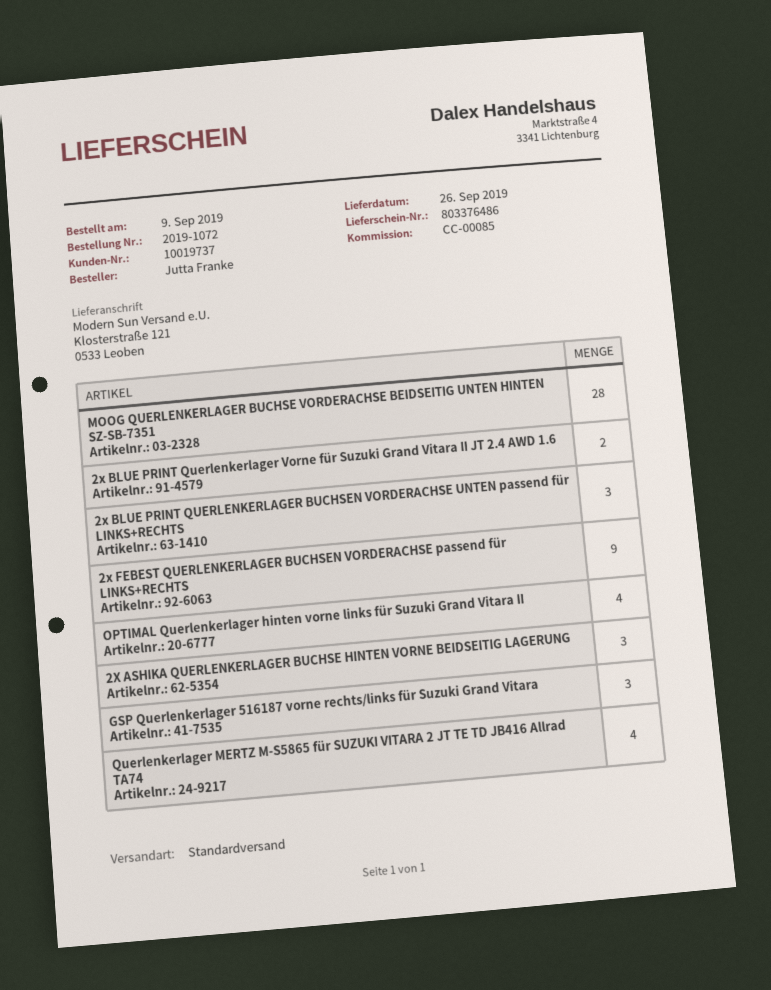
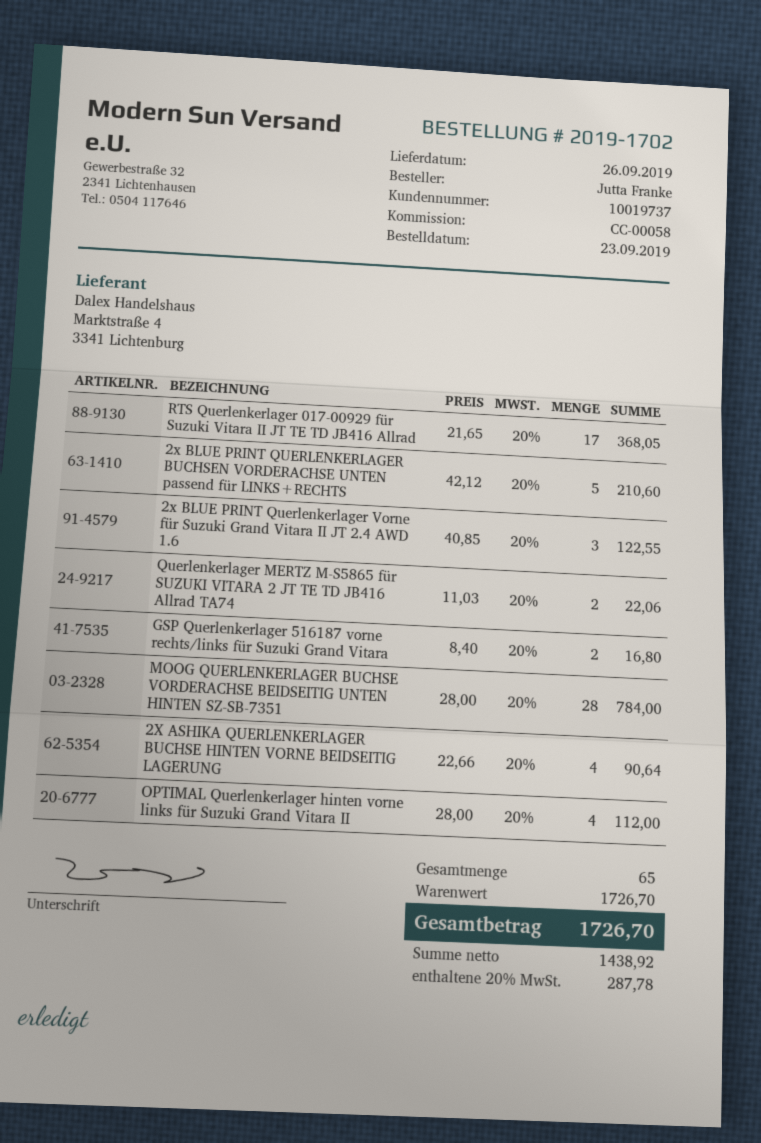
order number: 2019-1072 -> 2019-1702
order date: 2019-09-09 -> 2019-09-23
reference: CC-00085 -> CC-00058
2x BLUE PRINT Querlenkerlager Vorne für Suzuki Grand Vitara II JT 2.4 AWD 1.6: 2 -> 3
2x BLUE PRINT QUERLENKERLAGER BUCHSEN VORDERACHSE UNTEN passend für LINKS+RECHTS: 3 -> 5
2x FEBEST QUERLENKERLAGER BUCHSEN VORDERACHSE passend für LINKS+RECHTS: 9 -> none
2X ASHIKA QUERLENKERLAGER BUCHSE HINTEN VORNE BEIDSEITIG LAGERUNG: 3 -> 4
GSP Querlenkerlager 516187 vorne rechts/links für Suzuki Grand Vitara: 3 -> 2
Querlenkerlager MERTZ M-S5865 für SUZUKI VITARA 2 JT TE TD JB416 Allrad TA74: 4 -> 2
RTS Querlenkerlager 017-00929 für Suzuki Vitara II JT TE TD JB416 Allrad: none -> 17

